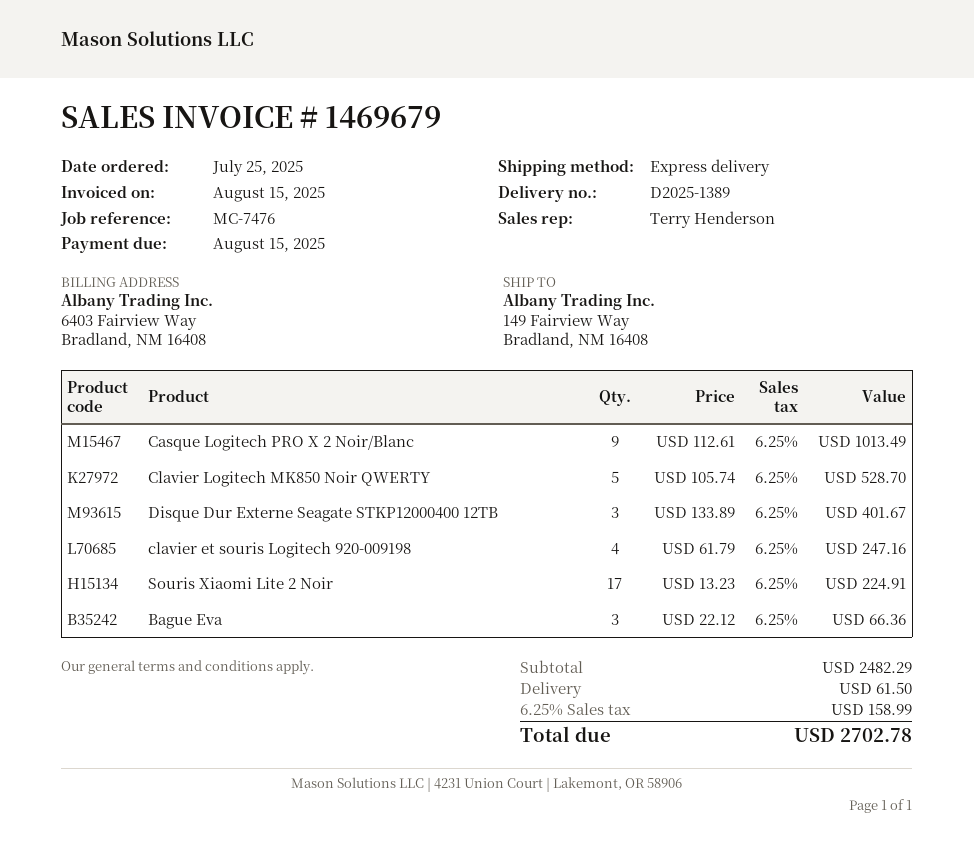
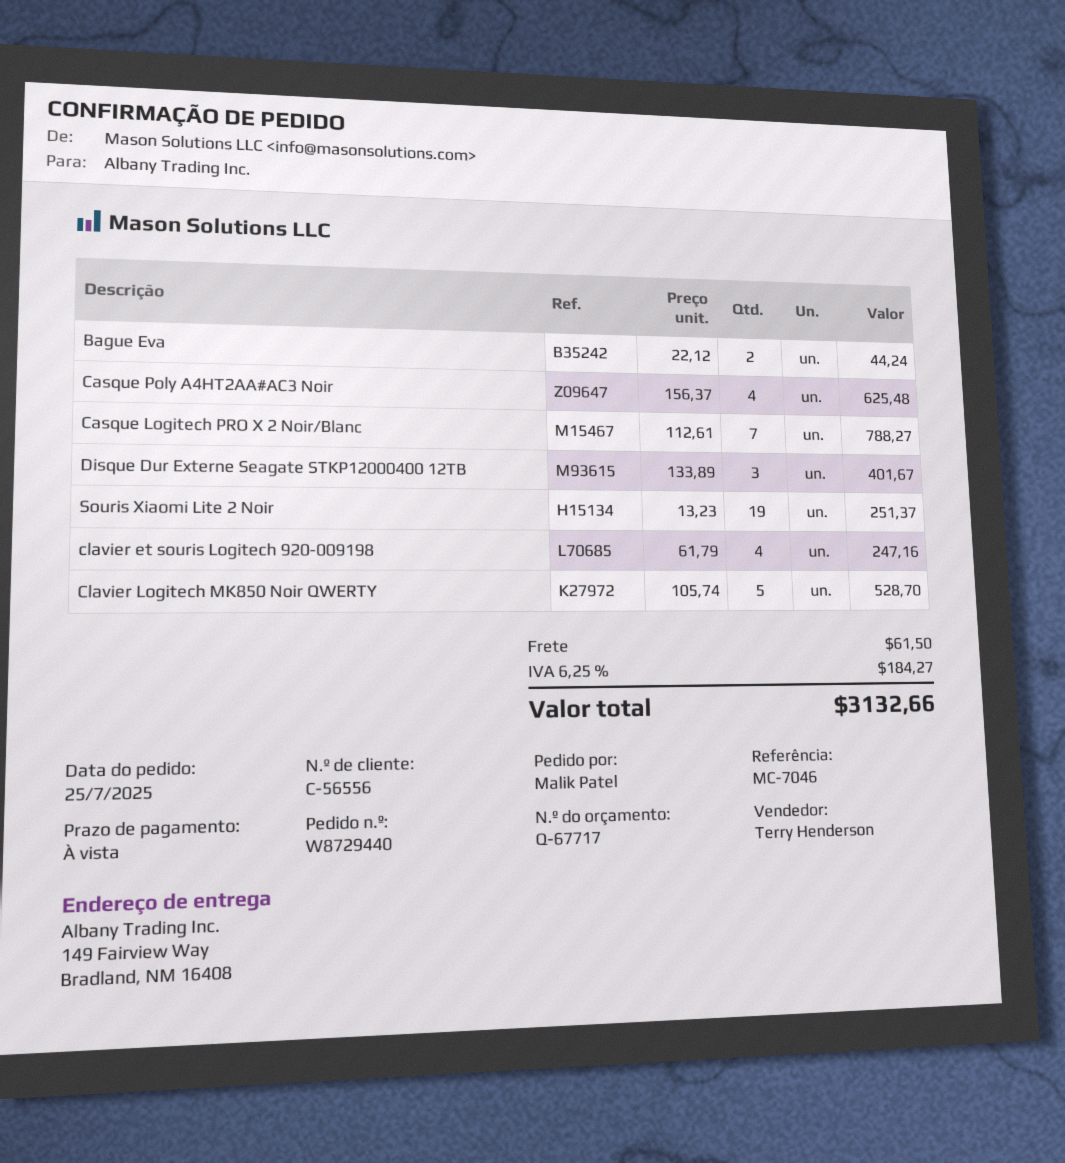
reference: MC-7476 -> MC-7046
Casque Logitech PRO X 2 Noir/Blanc: 9 x 112.61 = 1013.49 -> 7 x 112.61 = 788.27
Souris Xiaomi Lite 2 Noir: 17 x 13.23 = 224.91 -> 19 x 13.23 = 251.37
Bague Eva: 3 x 22.12 = 66.36 -> 2 x 22.12 = 44.24
Casque Poly A4HT2AA#AC3 Noir: none -> 4 x 156.37 = 625.48
tax: 6.25% = 158.99 -> 6.25% = 184.27
total: 2702.78 -> 3132.66

